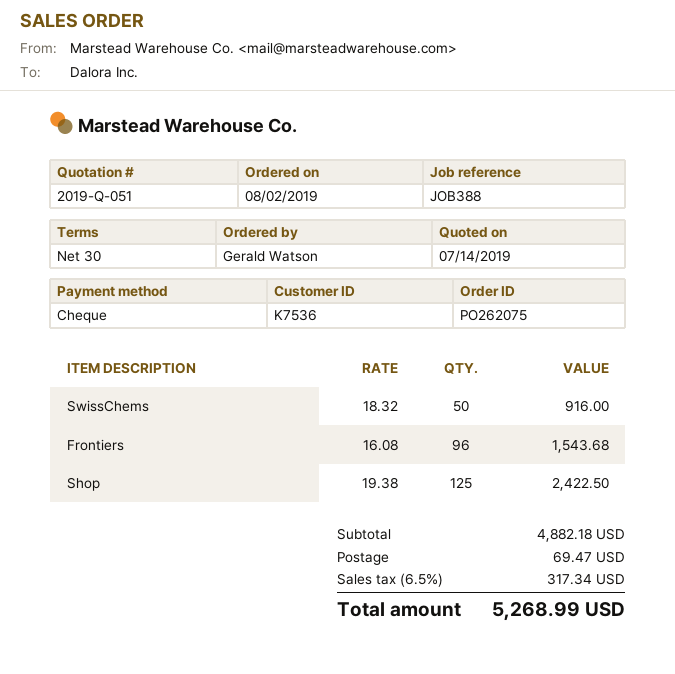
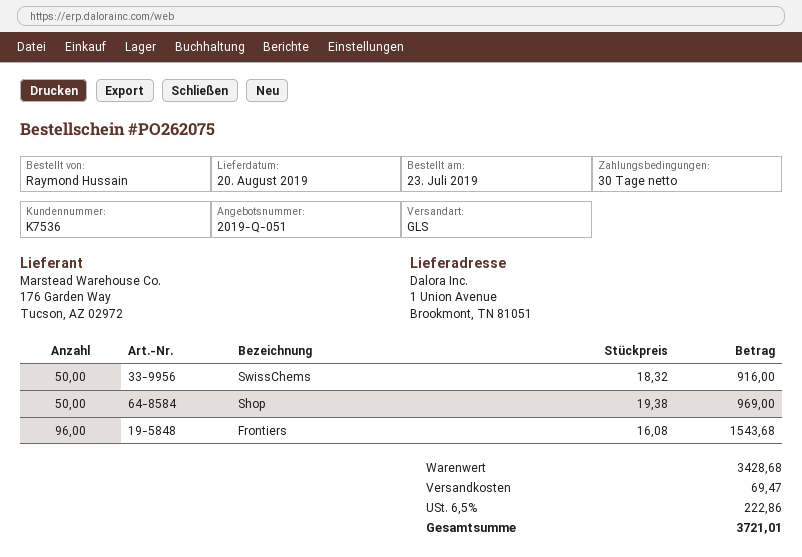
order date: 2019-08-02 -> 2019-07-23
ordered by: Gerald Watson -> Raymond Hussain
Shop: 125 x 19.38 = 2422.50 -> 50 x 19.38 = 969.00
subtotal: 4882.18 -> 3428.68
tax: 6.5% = 317.34 -> 6.5% = 222.86
total: 5268.99 -> 3721.01

